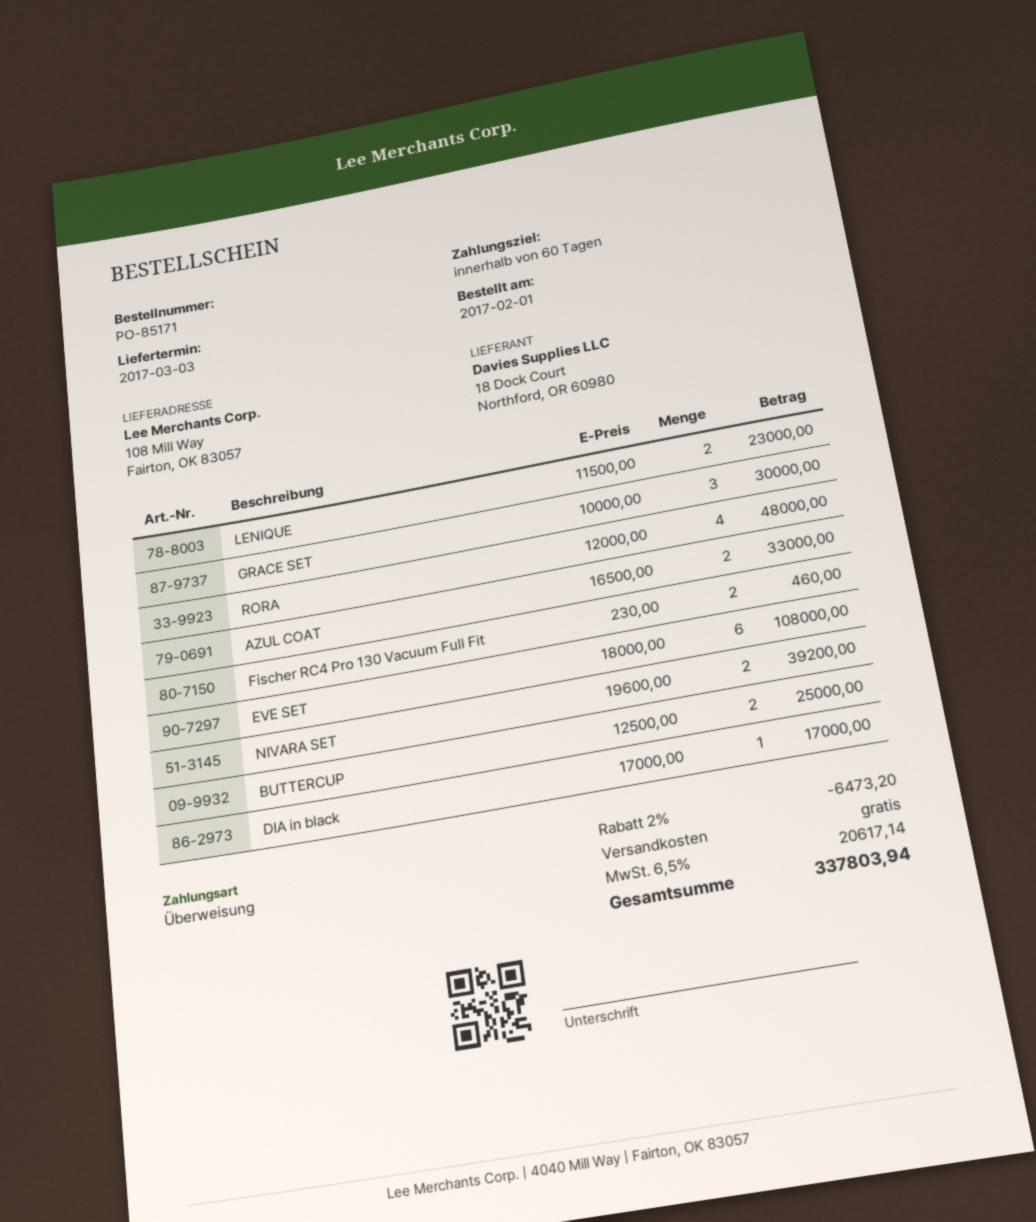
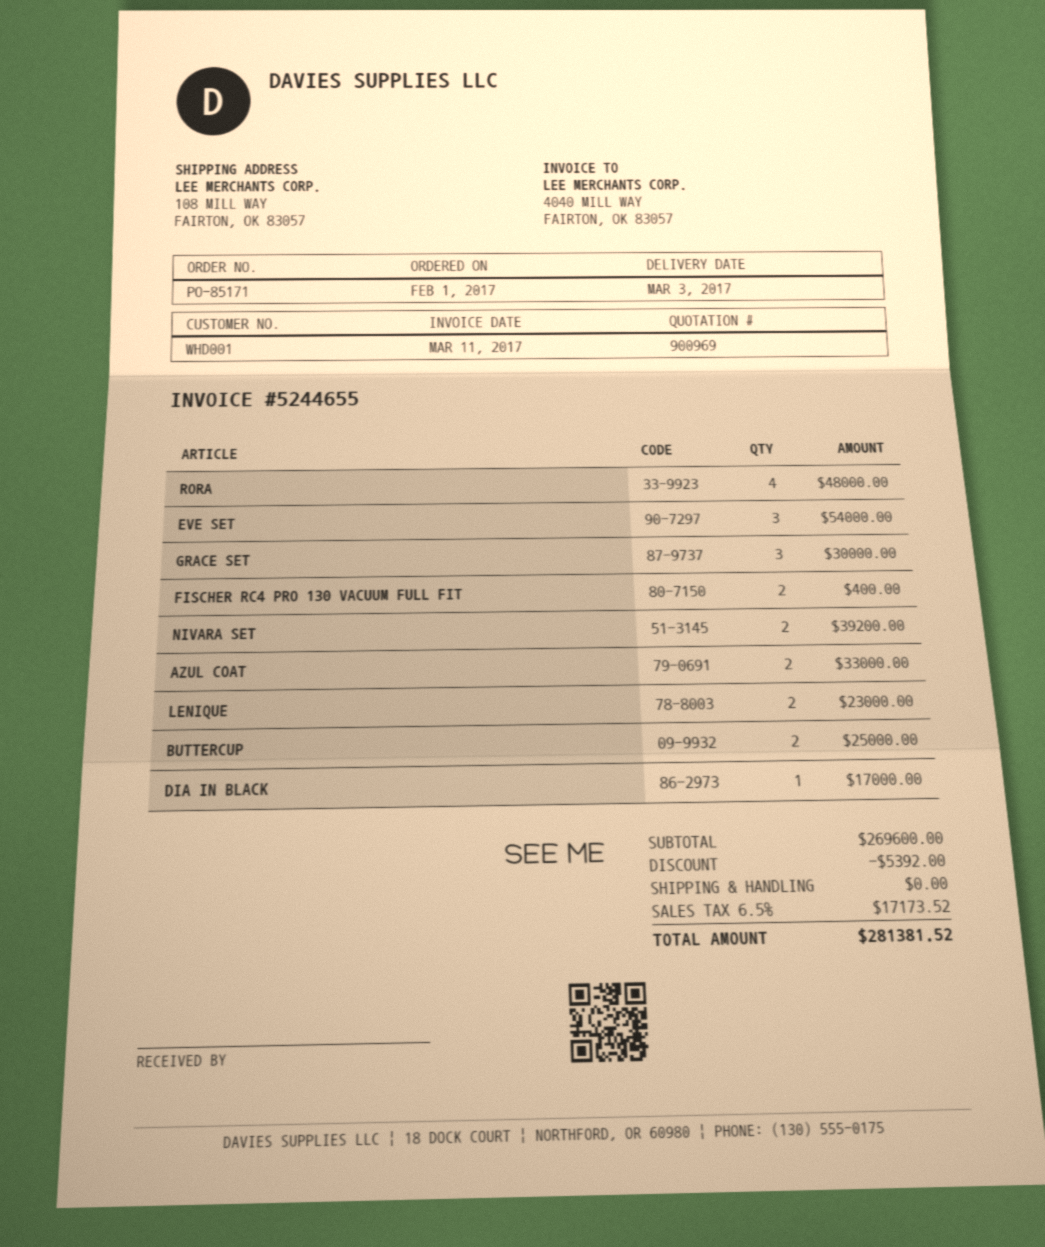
Fischer RC4 Pro 130 Vacuum Full Fit: 2 for 460.00 -> 2 for 400.00
EVE SET: 6 for 108000.00 -> 3 for 54000.00
discount: 6473.20 -> 5392.00
tax: 6.5% = 20617.14 -> 6.5% = 17173.52
total: 337803.94 -> 281381.52

